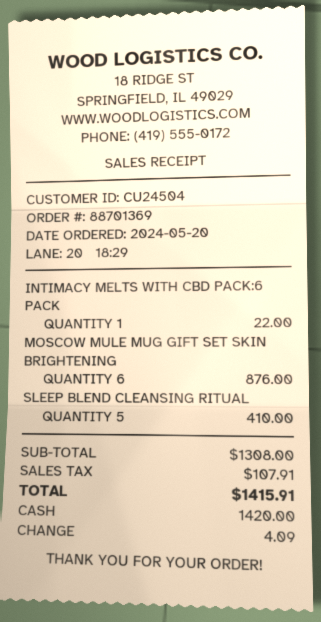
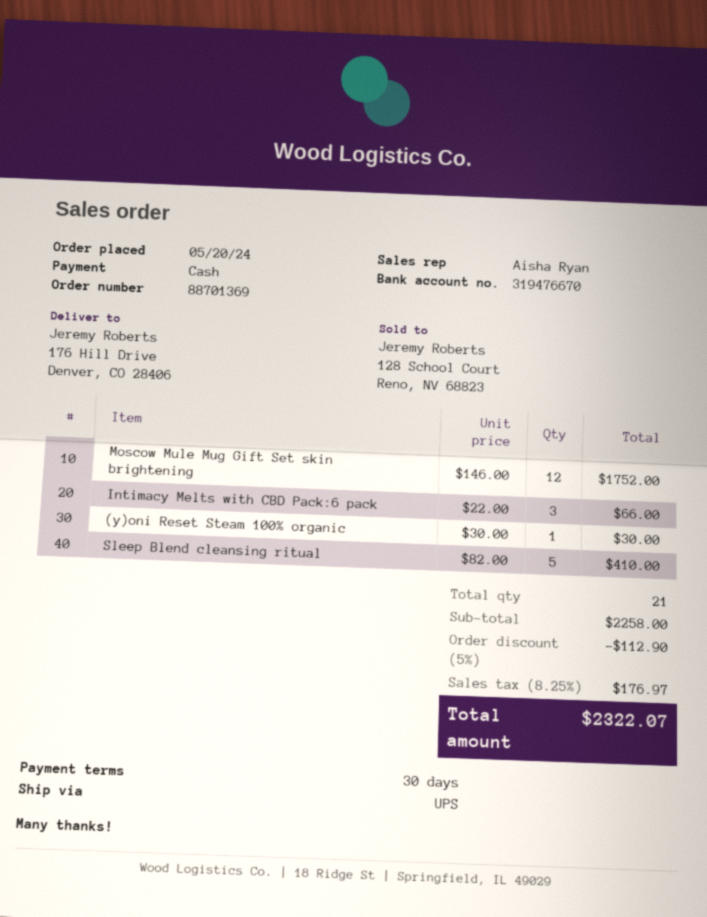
INTIMACY MELTS WITH CBD PACK:6 PACK: 1 for 22.00 -> 3 for 66.00
MOSCOW MULE MUG GIFT SET SKIN BRIGHTENING: 6 for 876.00 -> 12 for 1752.00
(y)oni Reset Steam 100% organic: none -> 1 for 30.00
subtotal: 1308.00 -> 2258.00
discount: none -> 5% = 112.90
tax: 107.91 -> 176.97
total: 1415.91 -> 2322.07

